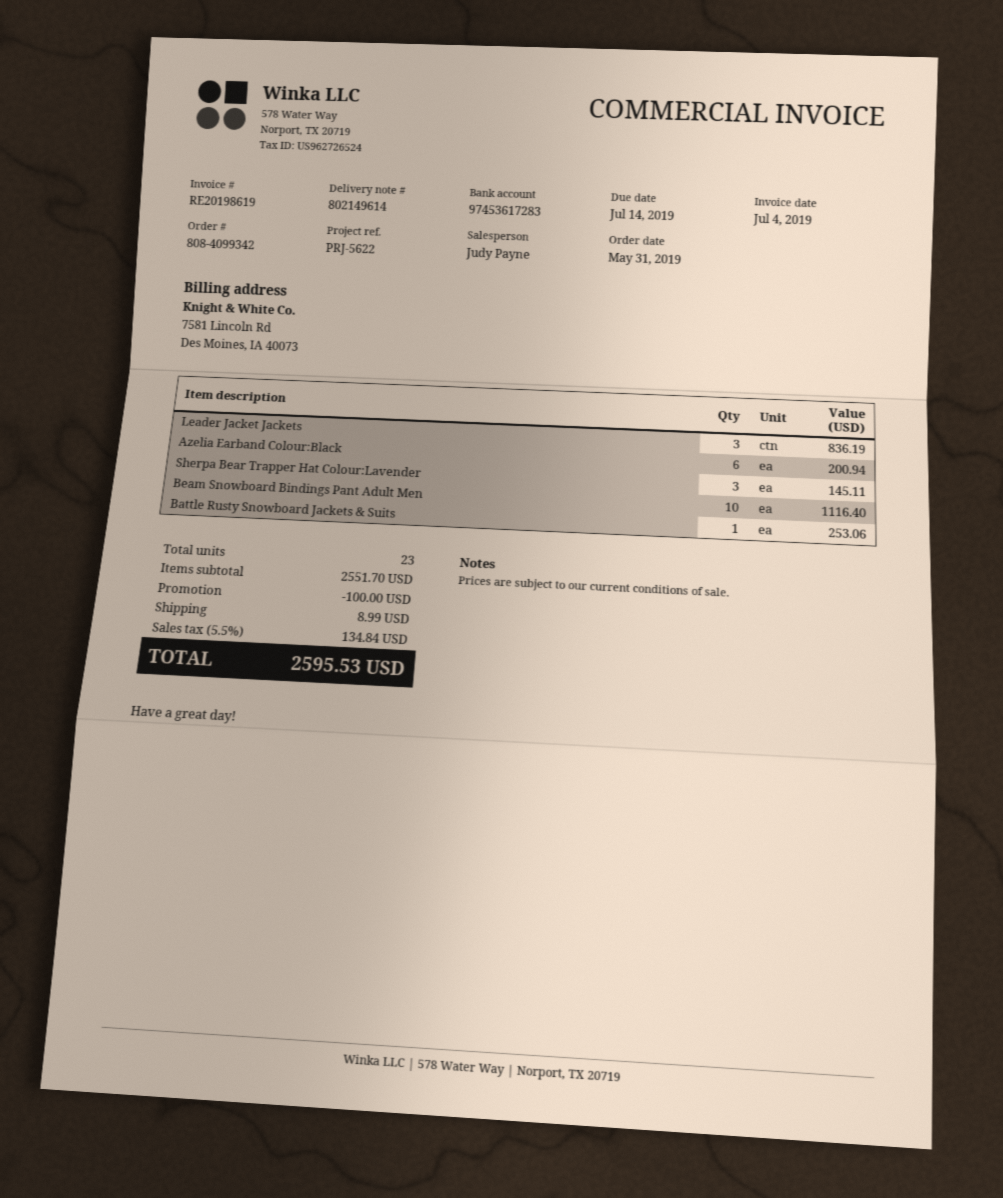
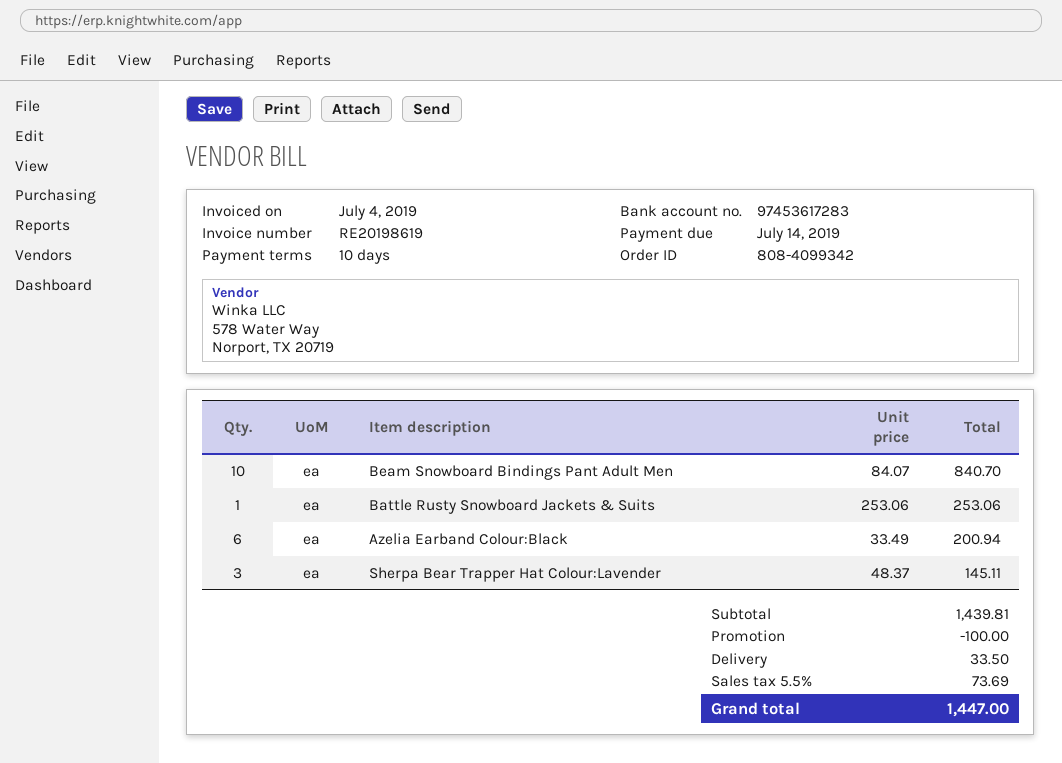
Leader Jacket Jackets: 3 for 836.19 -> none
Beam Snowboard Bindings Pant Adult Men: 10 for 1116.40 -> 10 for 840.70
subtotal: 2551.70 -> 1439.81
shipping: 8.99 -> 33.50
tax: 5.5% = 134.84 -> 5.5% = 73.69
total: 2595.53 -> 1447.00

